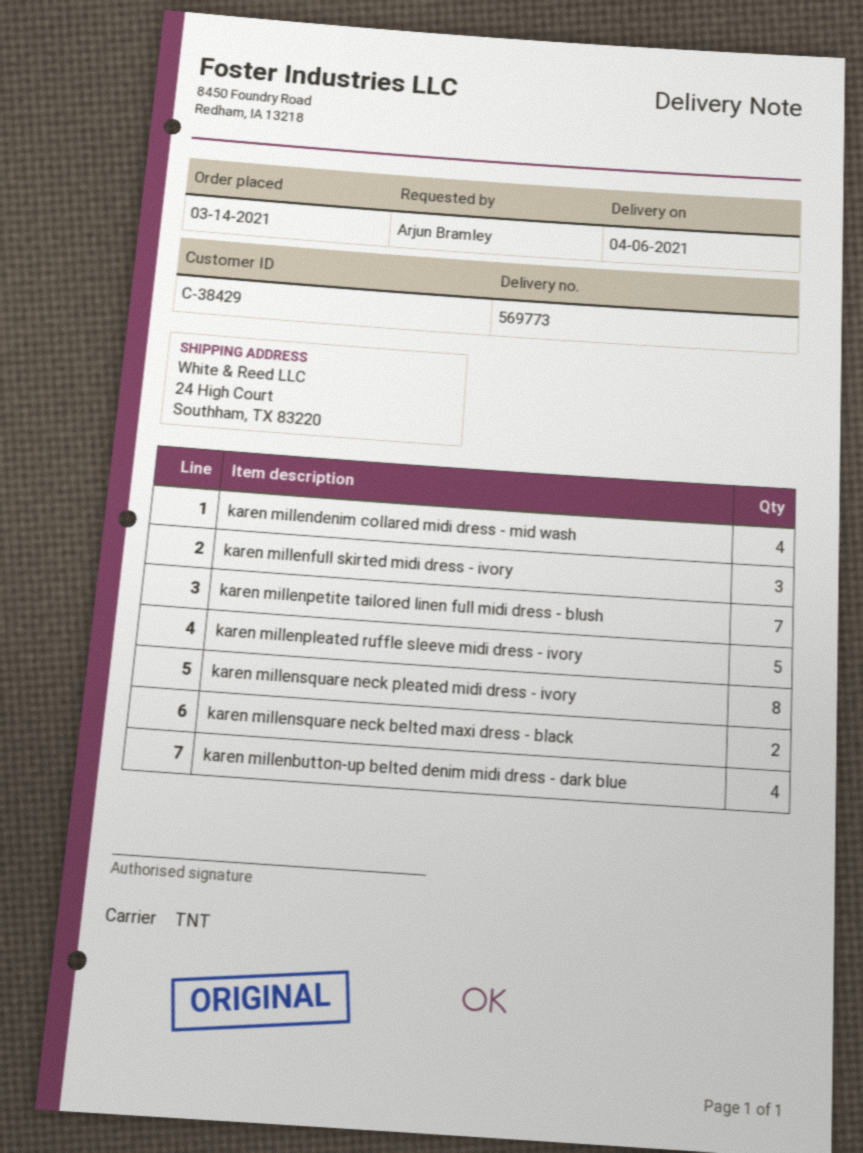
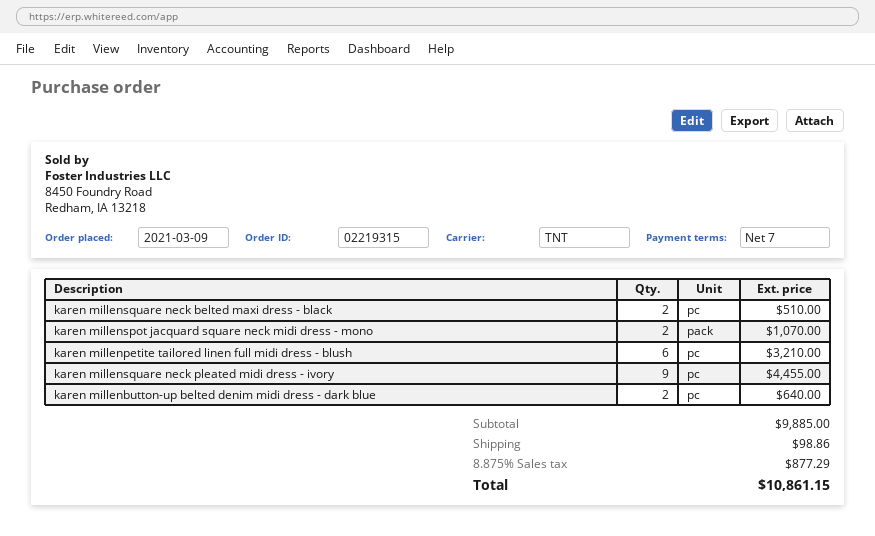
order date: 2021-03-14 -> 2021-03-09
karen millendenim collared midi dress - mid wash: 4 -> none
karen millenfull skirted midi dress - ivory: 3 -> none
karen millenpetite tailored linen full midi dress - blush: 7 -> 6
karen millenpleated ruffle sleeve midi dress - ivory: 5 -> none
karen millensquare neck pleated midi dress - ivory: 8 -> 9
karen millenbutton-up belted denim midi dress - dark blue: 4 -> 2
karen millenspot jacquard square neck midi dress - mono: none -> 2

